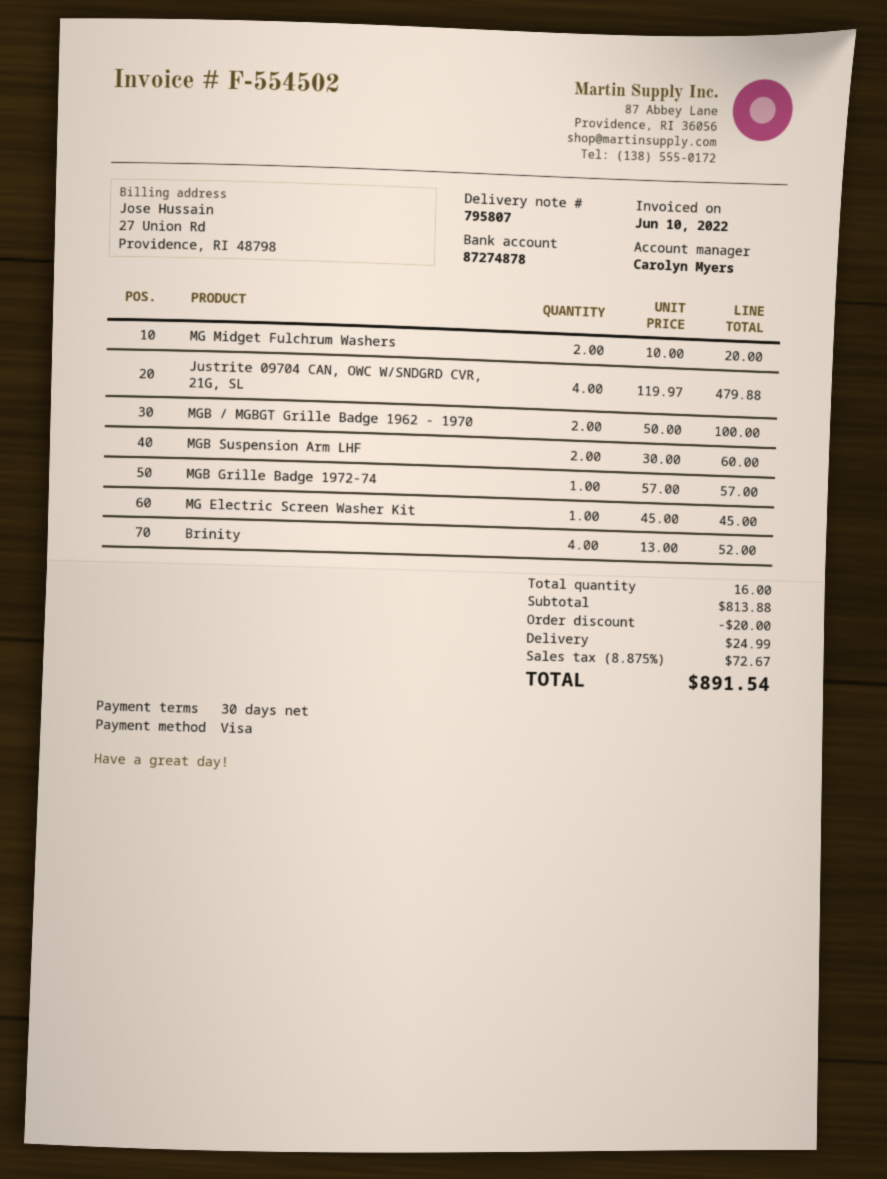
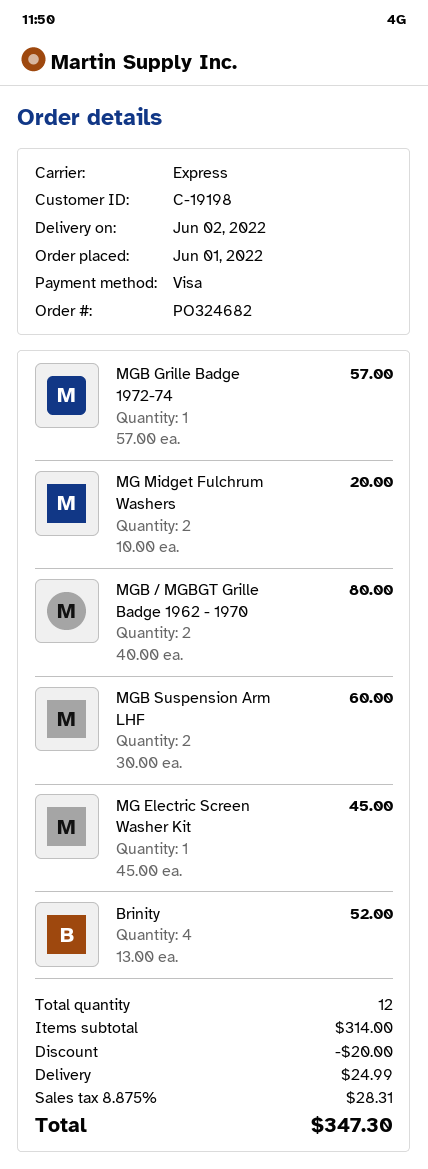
Justrite 09704 CAN, OWC W/SNDGRD CVR, 21G, SL: 4 x 119.97 = 479.88 -> none
MGB / MGBGT Grille Badge 1962 - 1970: 2 x 50.00 = 100.00 -> 2 x 40.00 = 80.00
total quantity: 16 -> 12
subtotal: 813.88 -> 314.00
tax: 8.875% = 72.67 -> 8.875% = 28.31
total: 891.54 -> 347.30

